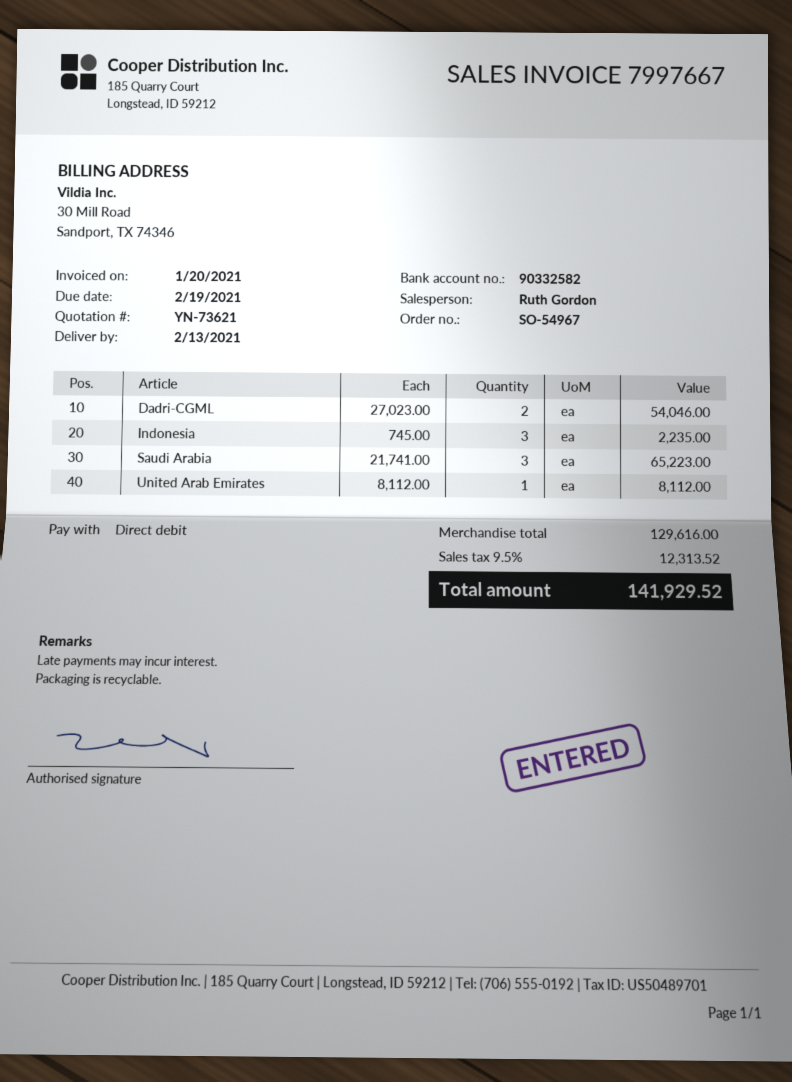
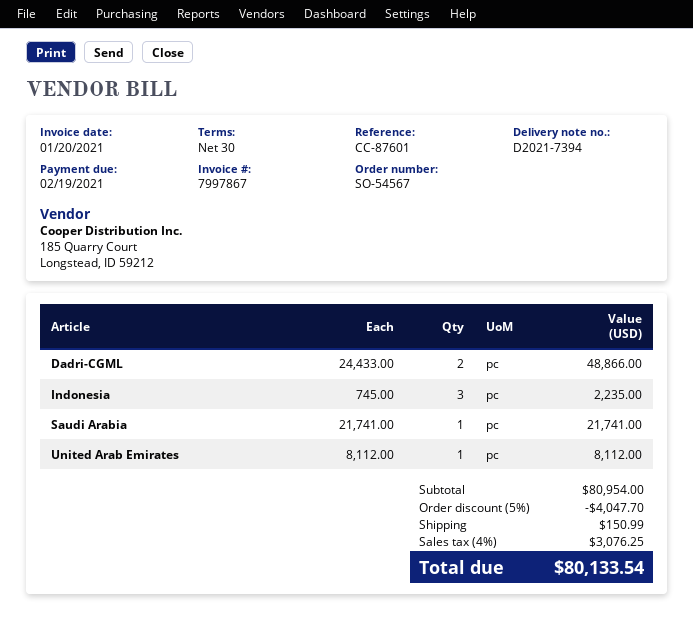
order number: SO-54967 -> SO-54567
invoice number: 7997667 -> 7997867
Dadri-CGML: 2 x 27023.00 = 54046.00 -> 2 x 24433.00 = 48866.00
Saudi Arabia: 3 x 21741.00 = 65223.00 -> 1 x 21741.00 = 21741.00
subtotal: 129616.00 -> 80954.00
discount: none -> 5% = 4047.70
shipping: none -> 150.99
tax: 9.5% = 12313.52 -> 4% = 3076.25
total: 141929.52 -> 80133.54

